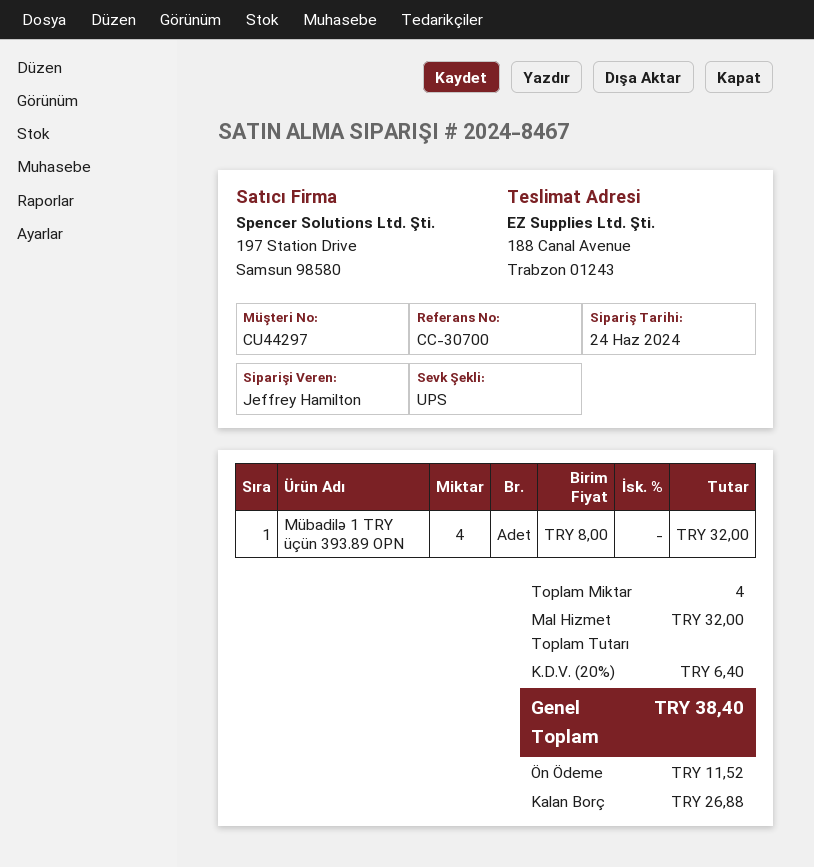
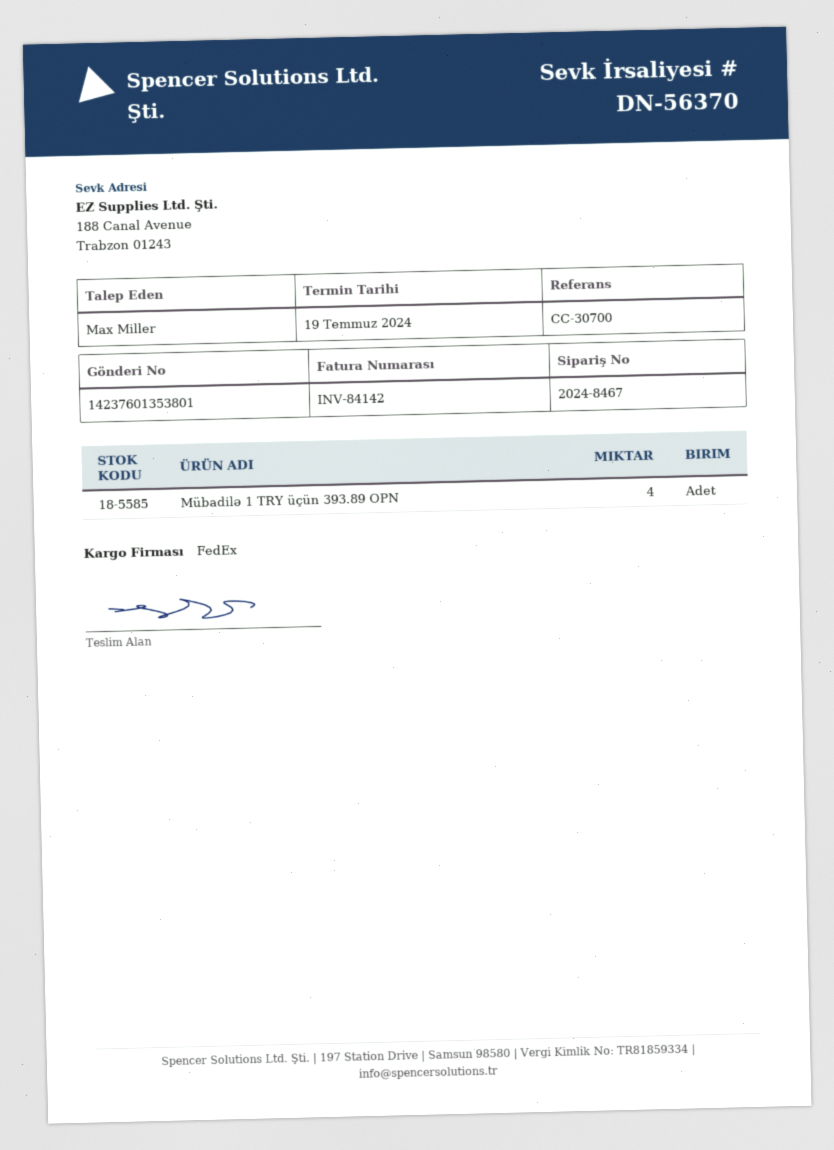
ordered by: Jeffrey Hamilton -> Max Miller
shipping method: UPS -> FedEx

